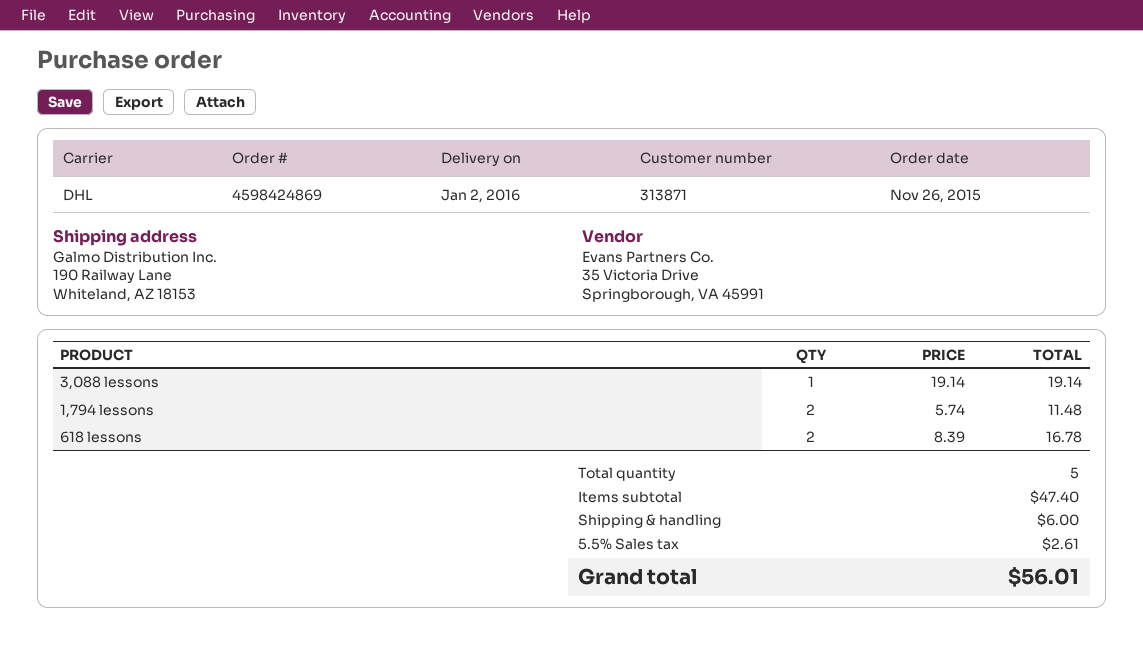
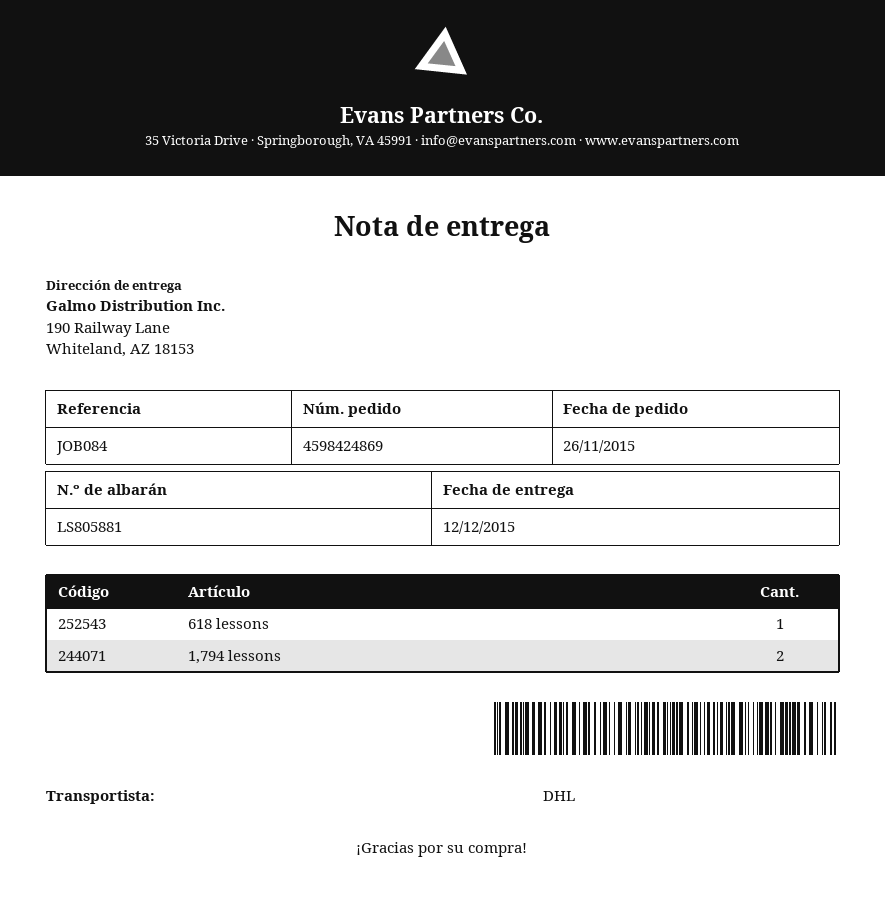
delivery date: 2016-01-02 -> 2015-12-12
3,088 lessons: 1 -> none
618 lessons: 2 -> 1

